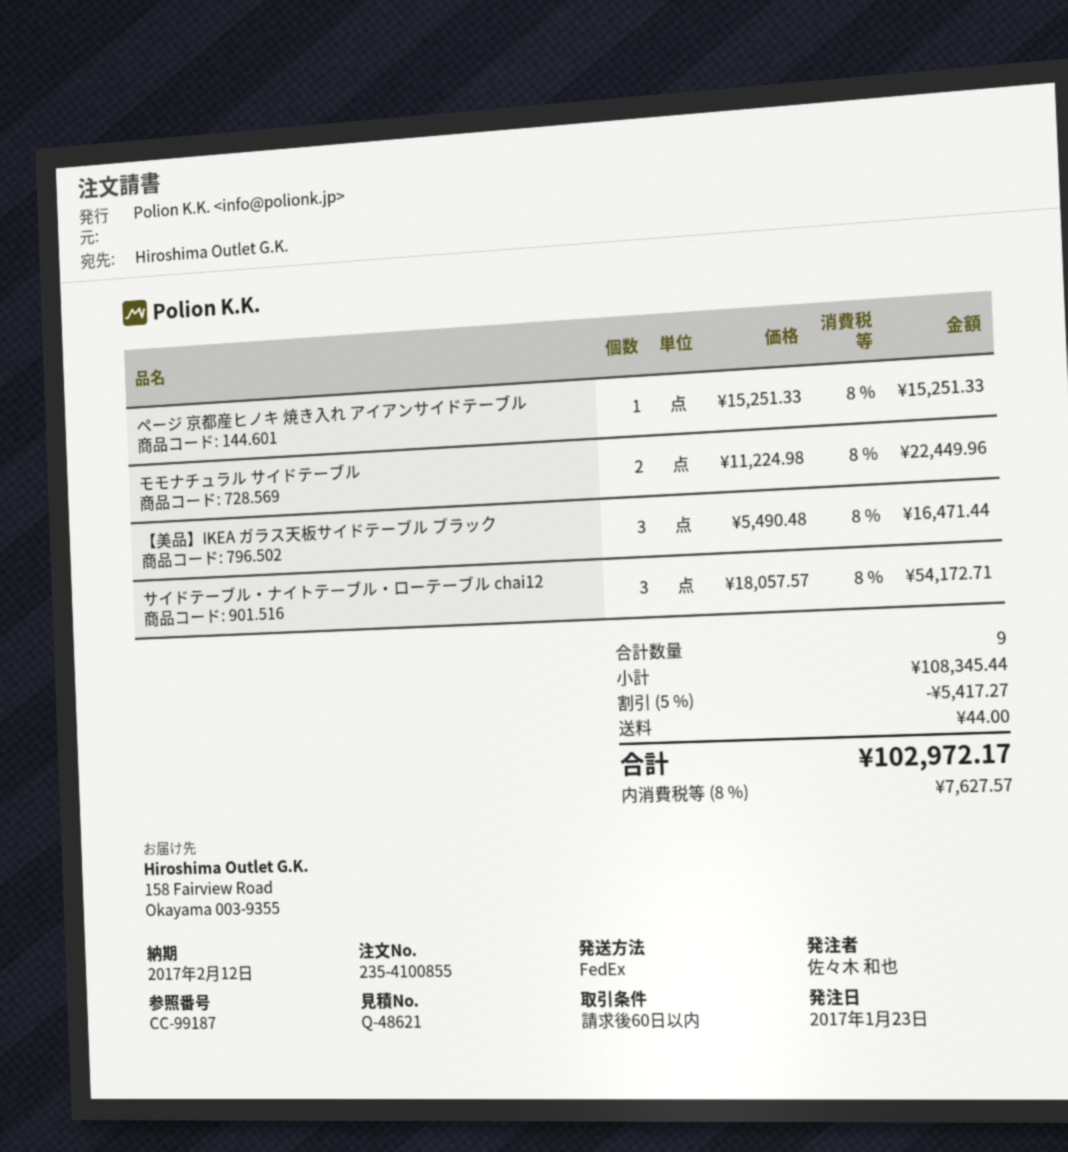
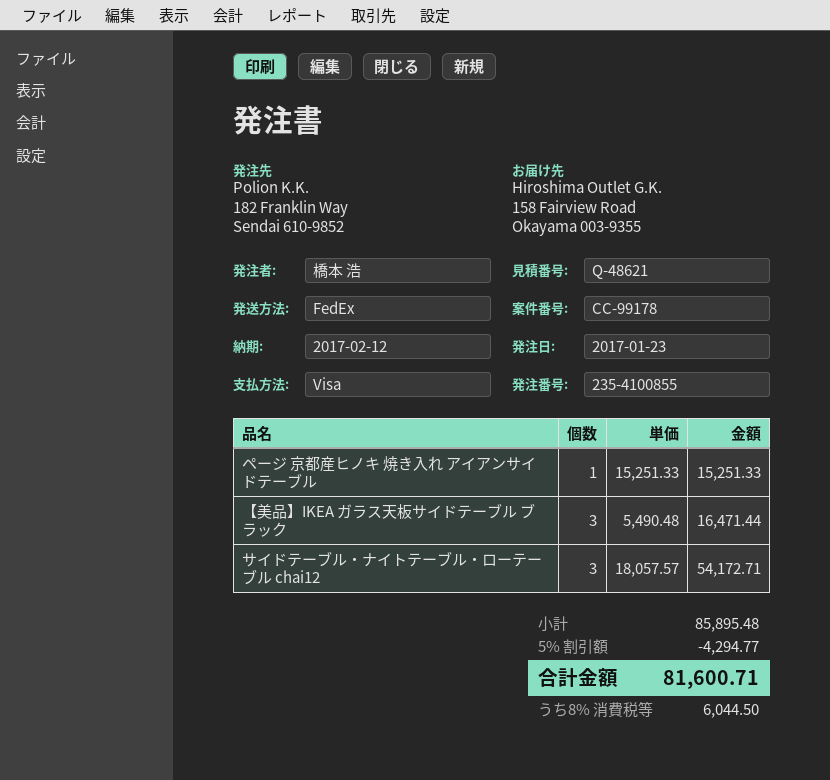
reference: CC-99187 -> CC-99178
ordered by: 佐々木 和也 -> 橋本 浩
モモナチュラル サイドテーブル: 2 x 11224.98 = 22449.96 -> none
subtotal: 108345.44 -> 85895.48
discount: 5% = 5417.27 -> 5% = 4294.77
shipping: 44.00 -> none
tax: 8% = 7627.57 -> 8% = 6044.50
total: 102972.17 -> 81600.71

